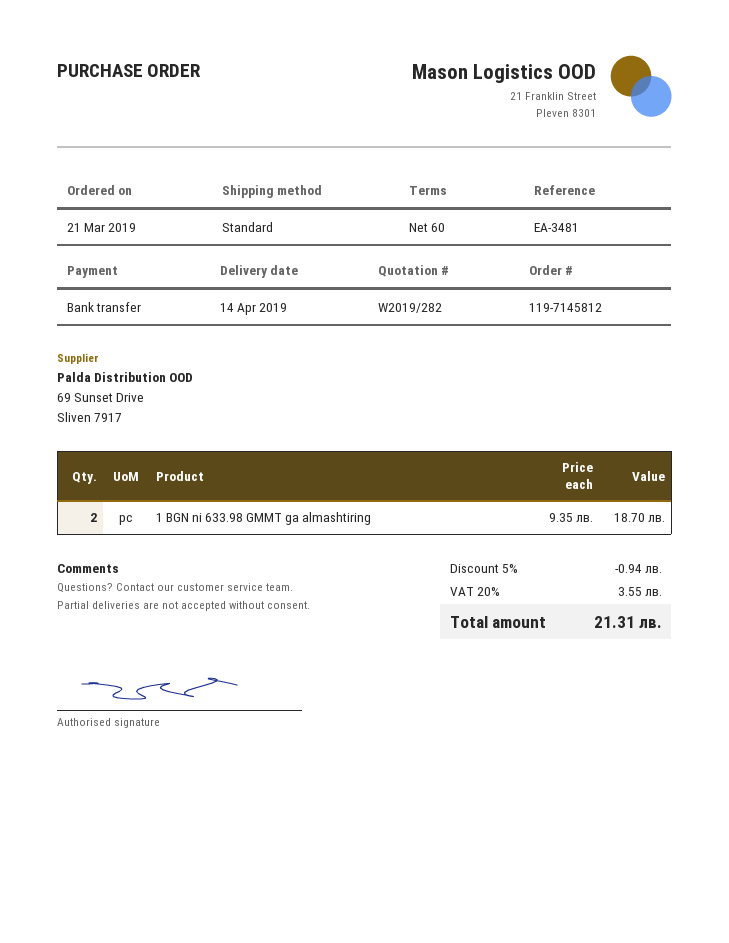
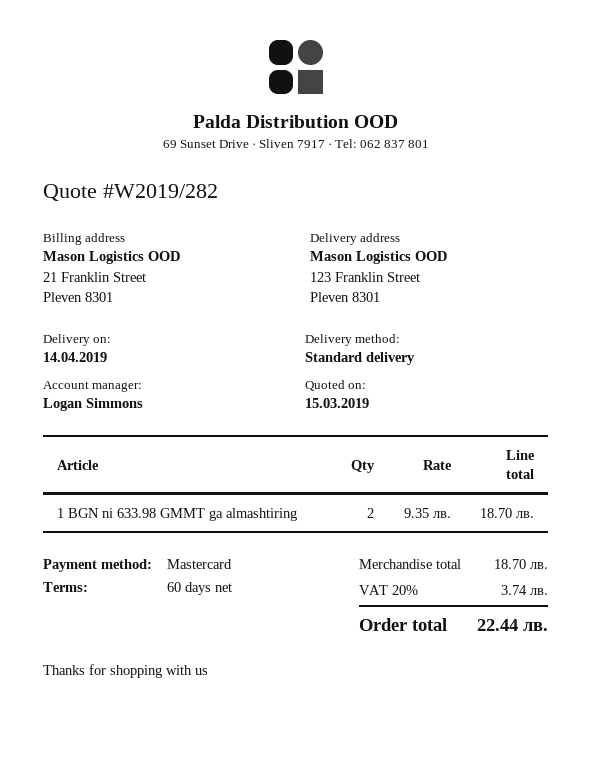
payment method: bank transfer -> Mastercard
discount: 5% = 0.94 -> none
tax: 20% = 3.55 -> 20% = 3.74
total: 21.31 -> 22.44

